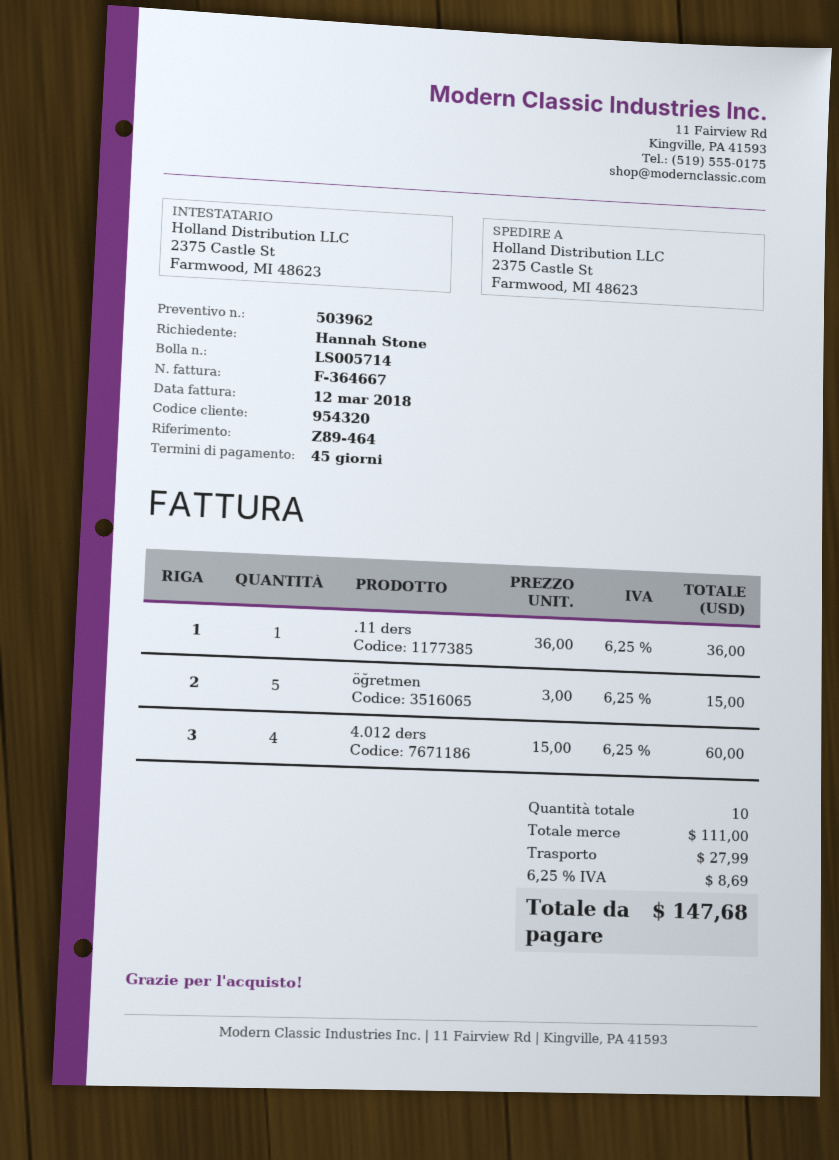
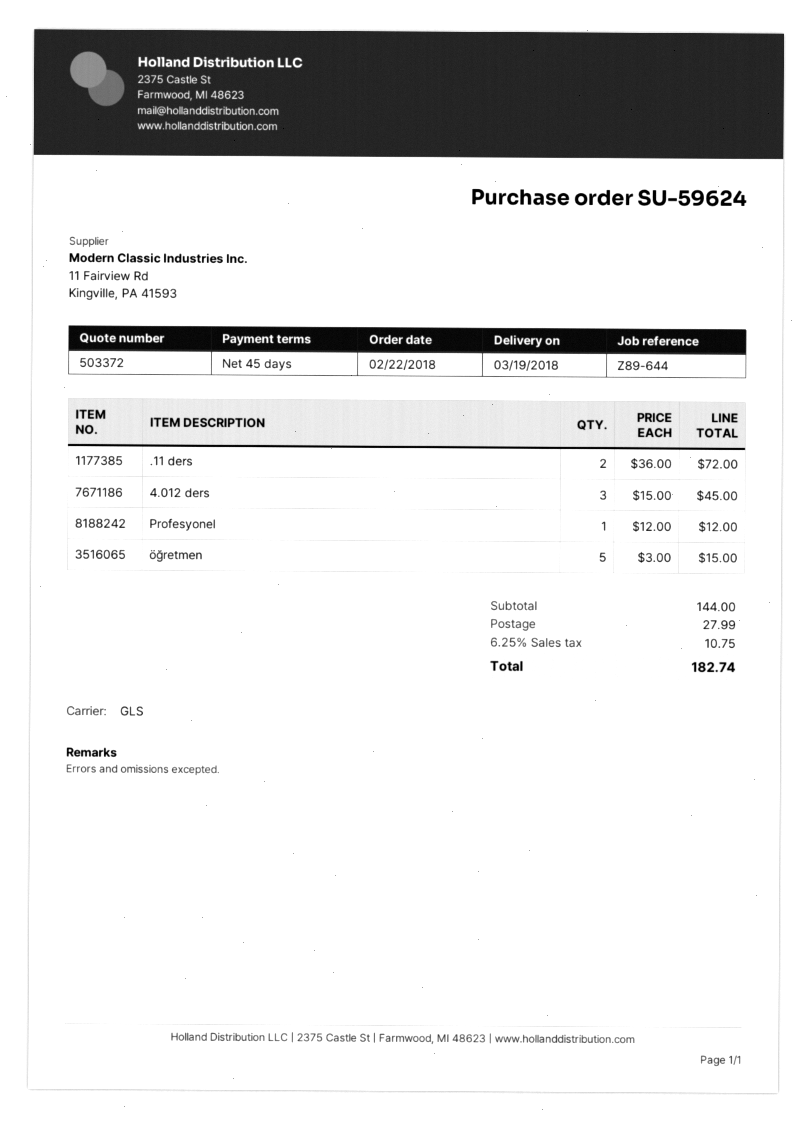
quote number: 503962 -> 503372
reference: Z89-464 -> Z89-644
.11 ders: 1 x 36.00 = 36.00 -> 2 x 36.00 = 72.00
4.012 ders: 4 x 15.00 = 60.00 -> 3 x 15.00 = 45.00
Profesyonel: none -> 1 x 12.00 = 12.00
subtotal: 111.00 -> 144.00
tax: 6.25% = 8.69 -> 6.25% = 10.75
total: 147.68 -> 182.74

